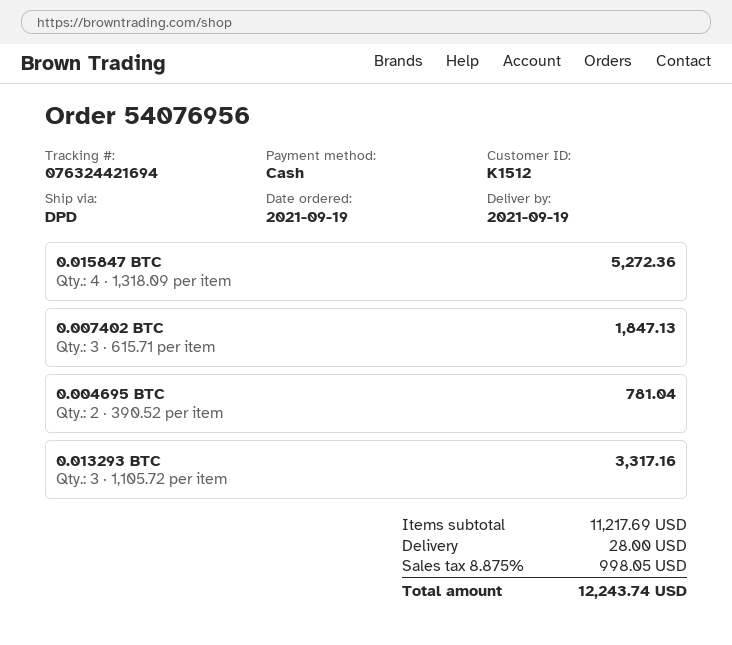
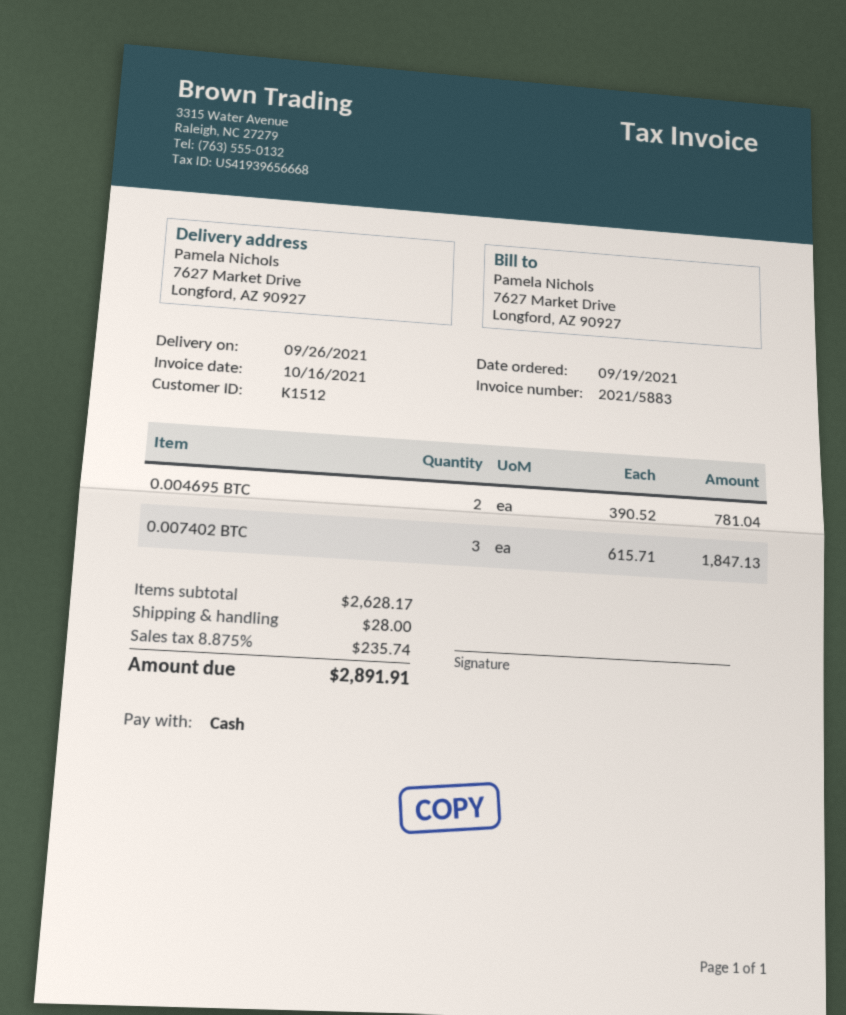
delivery date: 2021-09-19 -> 2021-09-26
0.015847 BTC: 4 x 1318.09 = 5272.36 -> none
0.013293 BTC: 3 x 1105.72 = 3317.16 -> none
subtotal: 11217.69 -> 2628.17
tax: 8.875% = 998.05 -> 8.875% = 235.74
total: 12243.74 -> 2891.91

